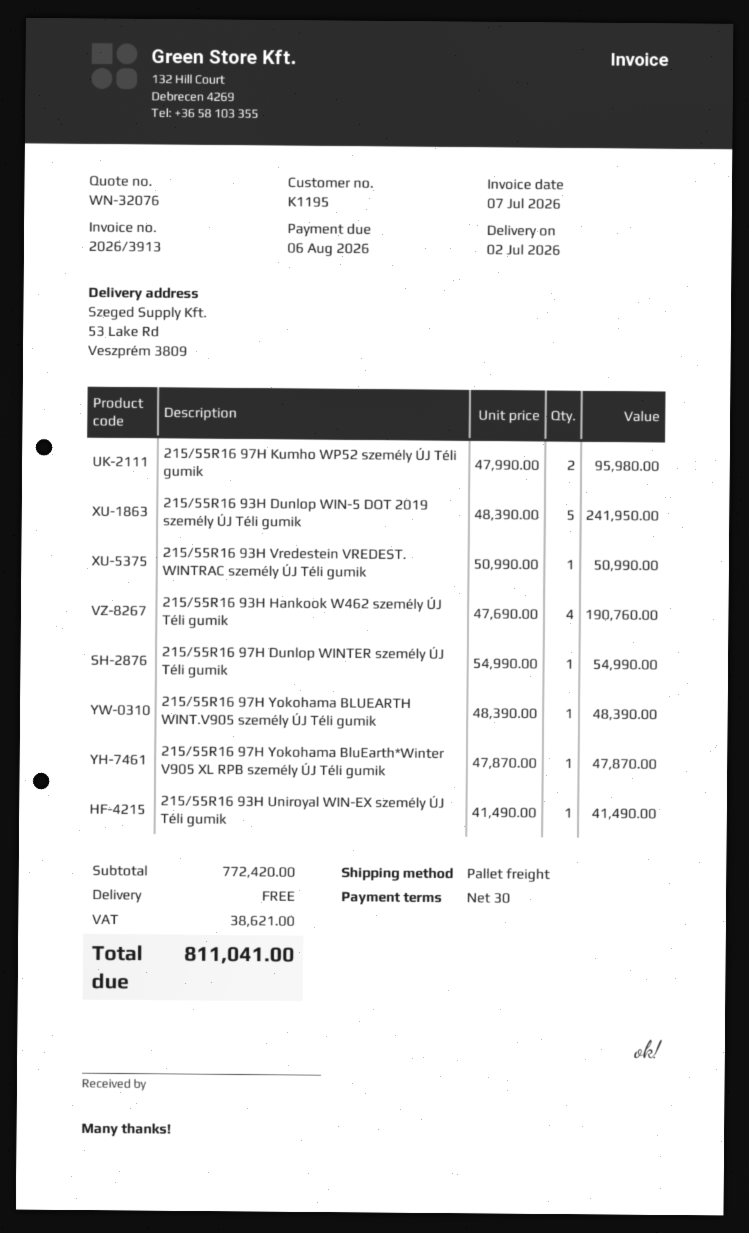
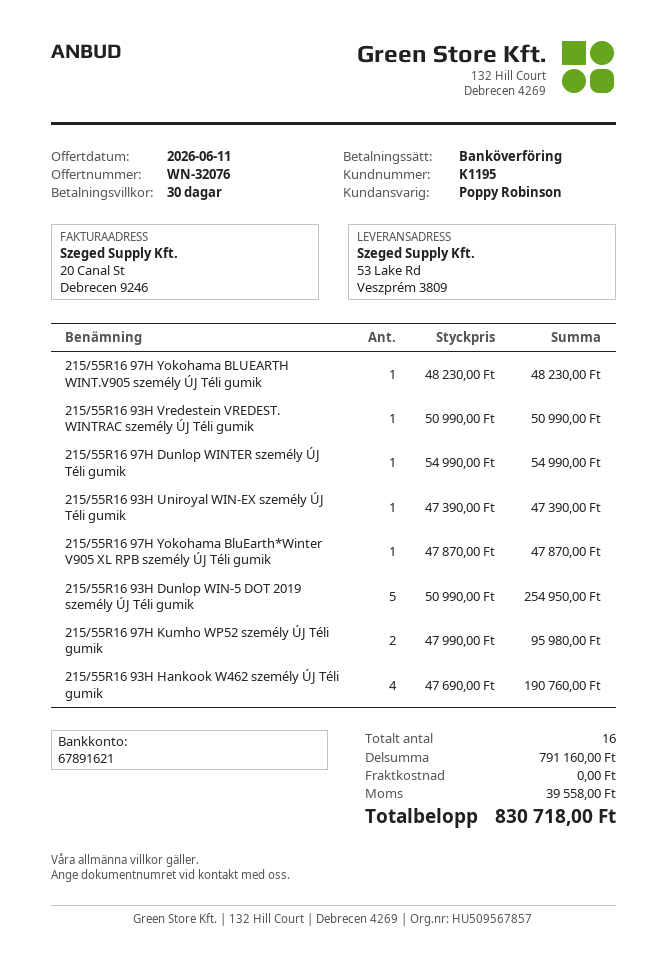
215/55R16 93H Dunlop WIN-5 DOT 2019 személy ÚJ Téli gumik: 5 x 48390.00 = 241950.00 -> 5 x 50990.00 = 254950.00
215/55R16 97H Yokohama BLUEARTH WINT.V905 személy ÚJ Téli gumik: 1 x 48390.00 = 48390.00 -> 1 x 48230.00 = 48230.00
215/55R16 93H Uniroyal WIN-EX személy ÚJ Téli gumik: 1 x 41490.00 = 41490.00 -> 1 x 47390.00 = 47390.00
subtotal: 772420.00 -> 791160.00
tax: 38621.00 -> 39558.00
total: 811041.00 -> 830718.00

